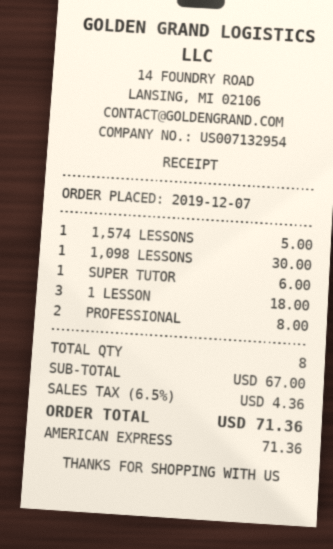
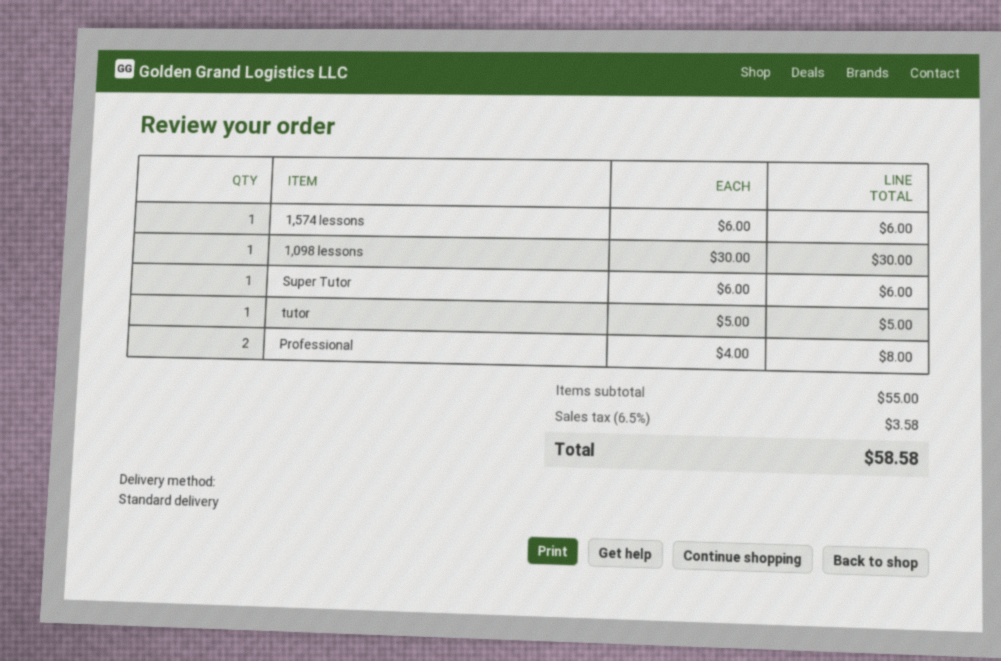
1,574 LESSONS: 1 for 5.00 -> 1 for 6.00
1 LESSON: 3 for 18.00 -> none
tutor: none -> 1 for 5.00
subtotal: 67.00 -> 55.00
tax: 6.5% = 4.36 -> 6.5% = 3.58
total: 71.36 -> 58.58

